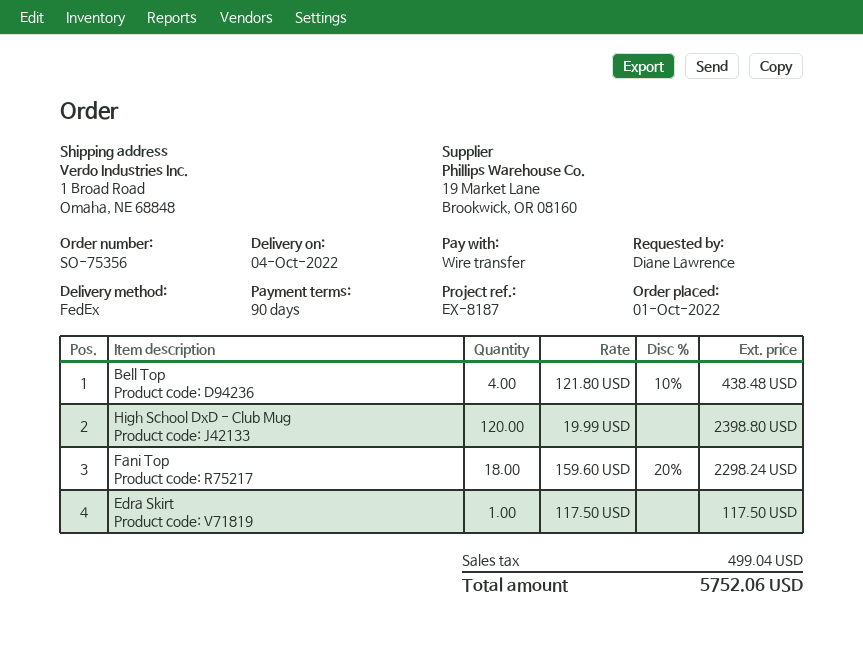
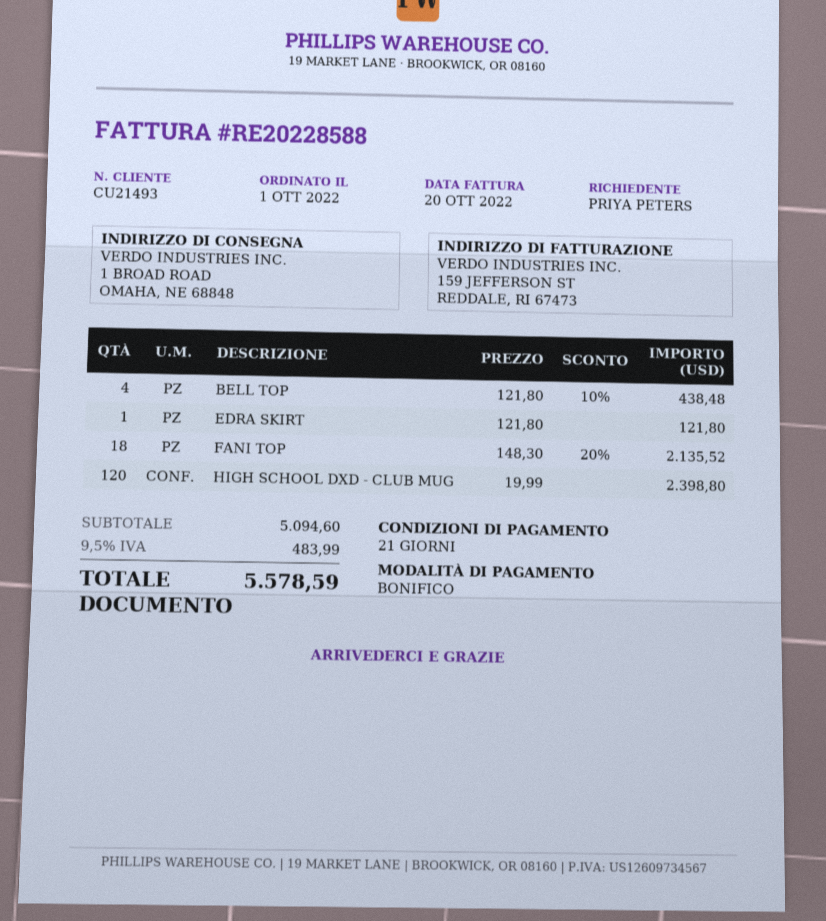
payment terms: 90 days -> 21 days
ordered by: Diane Lawrence -> PRIYA PETERS
Fani Top: 18 x 159.60 - 20% = 2298.24 -> 18 x 148.30 - 20% = 2135.52
Edra Skirt: 1 x 117.50 = 117.50 -> 1 x 121.80 = 121.80
tax: 499.04 -> 483.99
total: 5752.06 -> 5578.59

